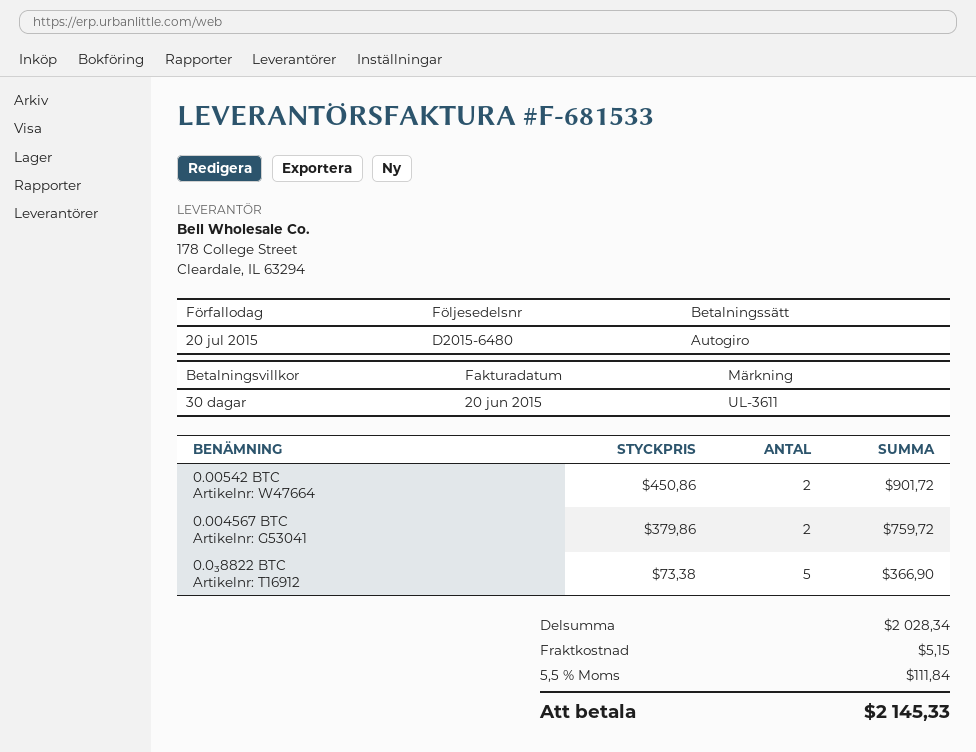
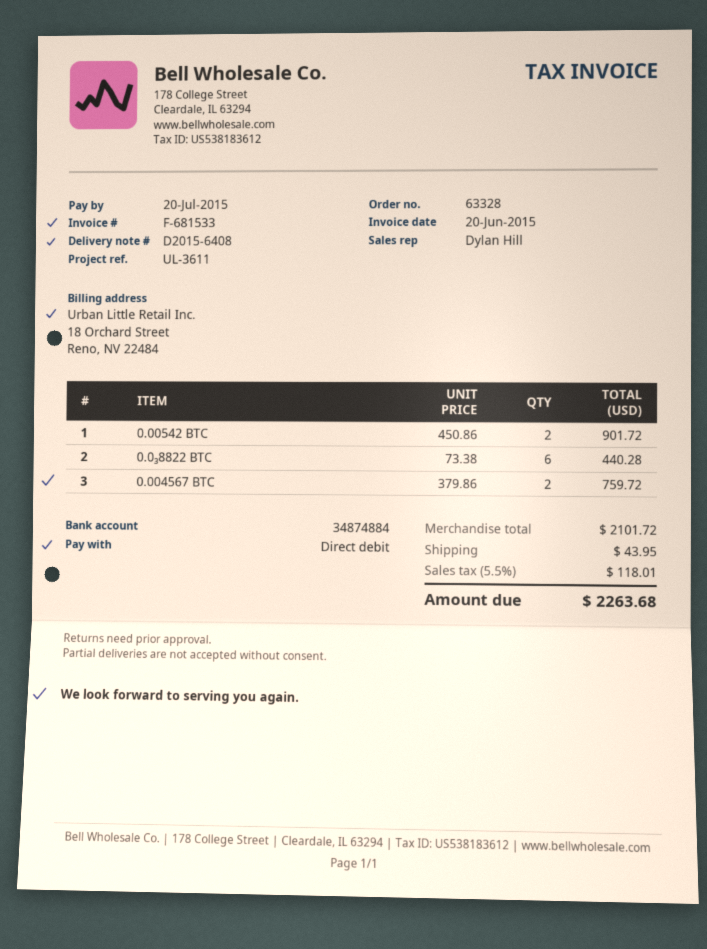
delivery note number: D2015-6480 -> D2015-6408
0.0₃8822 BTC: 5 x 73.38 = 366.90 -> 6 x 73.38 = 440.28
subtotal: 2028.34 -> 2101.72
shipping: 5.15 -> 43.95
tax: 5.5% = 111.84 -> 5.5% = 118.01
total: 2145.33 -> 2263.68

